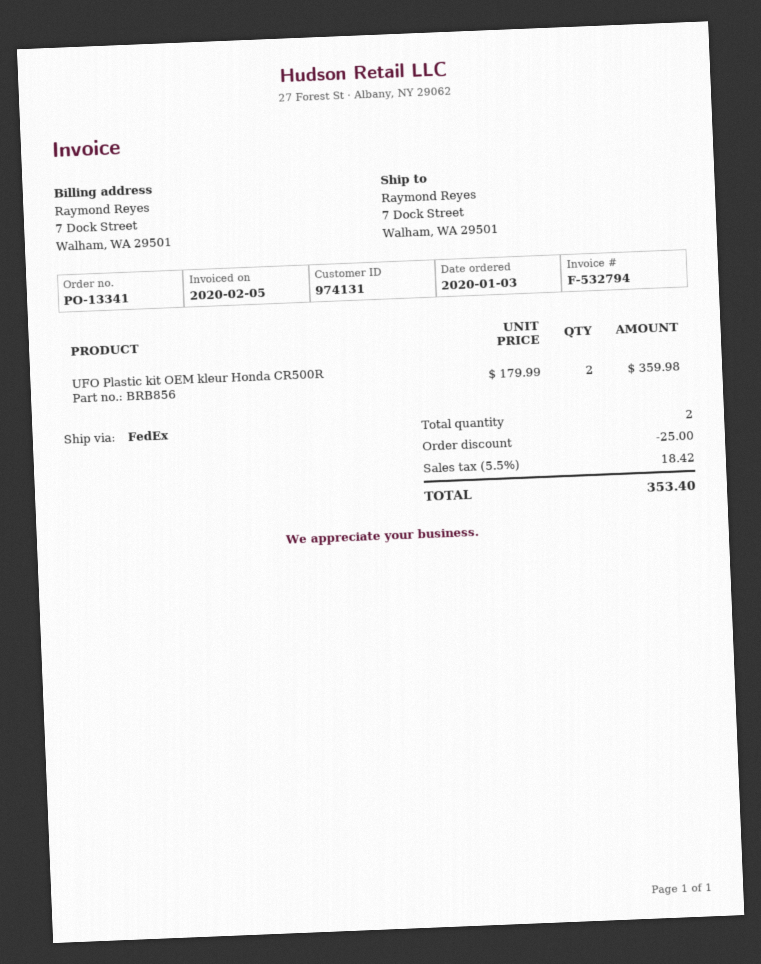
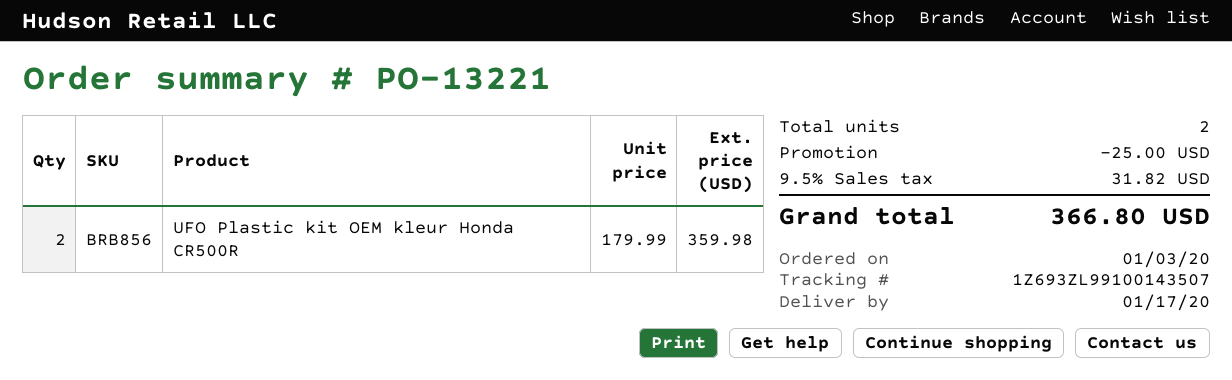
order number: PO-13341 -> PO-13221
tax: 5.5% = 18.42 -> 9.5% = 31.82
total: 353.40 -> 366.80

